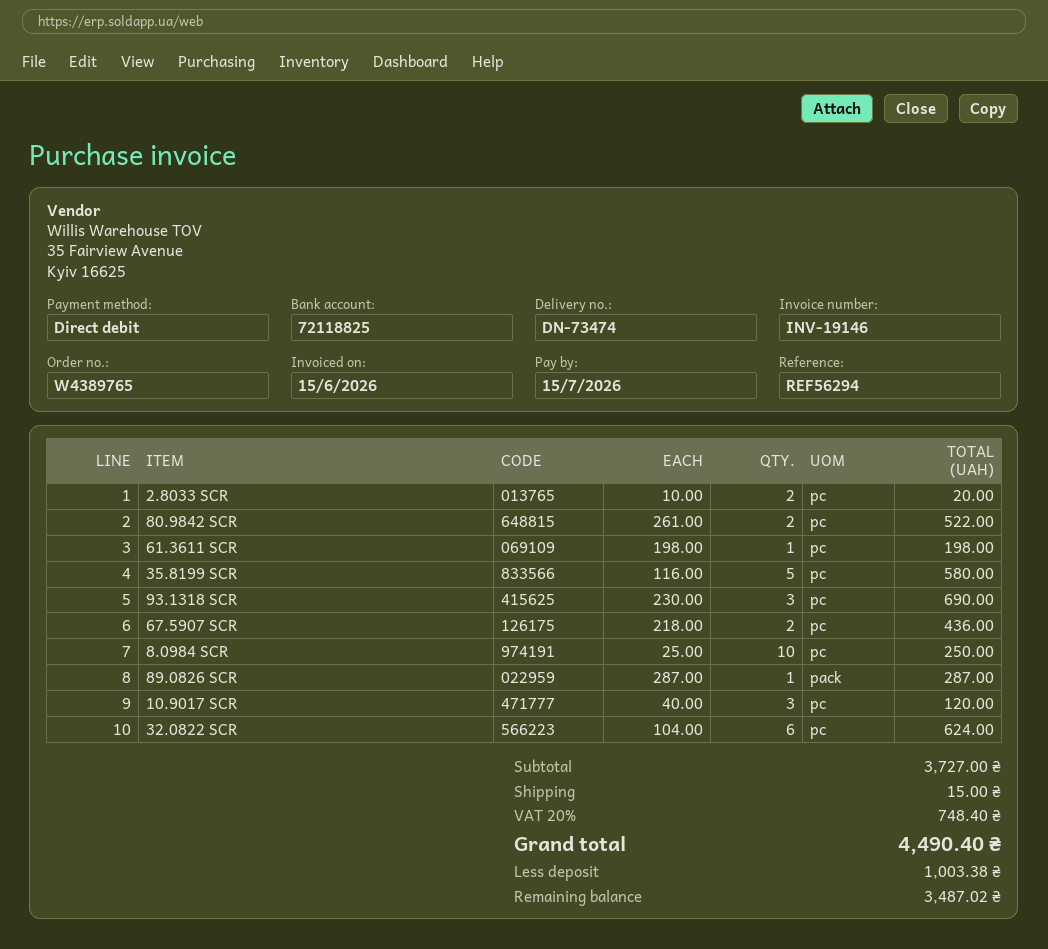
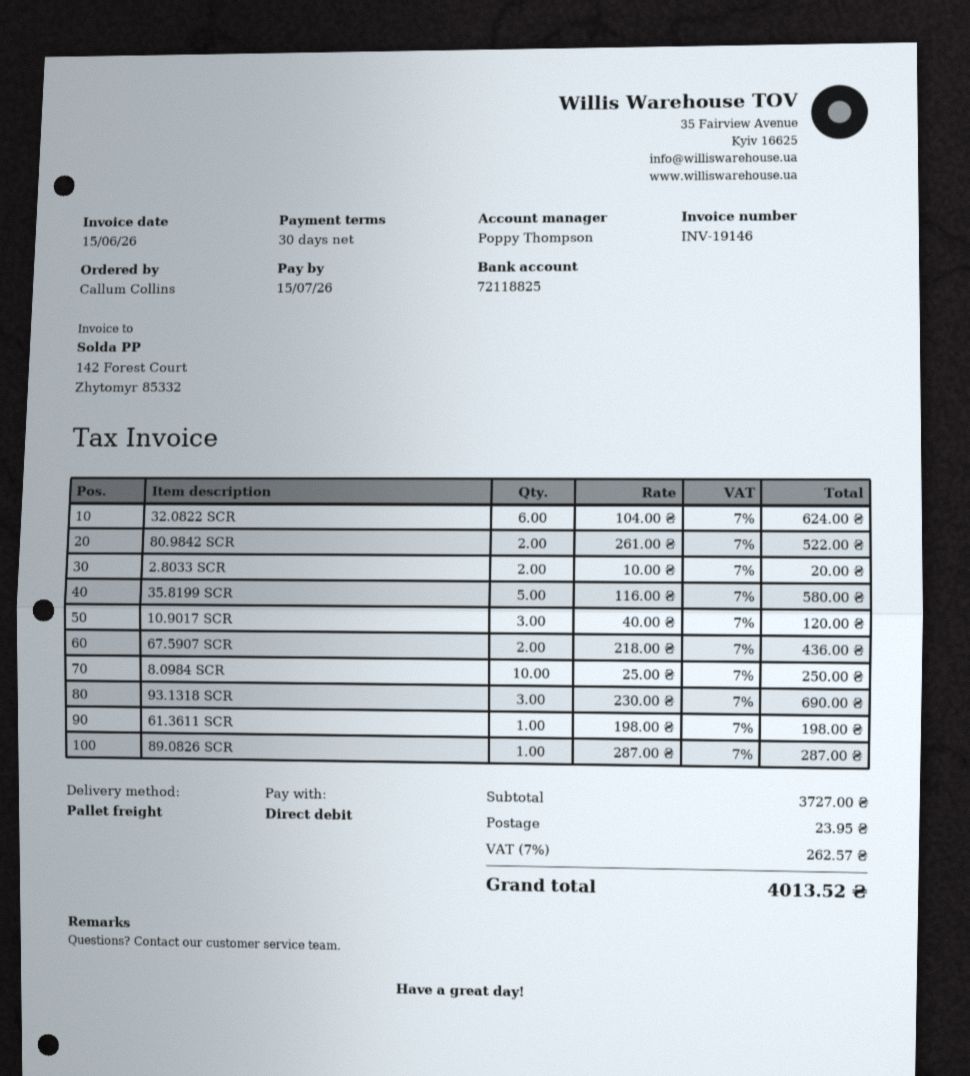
shipping: 15.00 -> 23.95
tax: 20% = 748.40 -> 7% = 262.57
total: 4490.40 -> 4013.52

